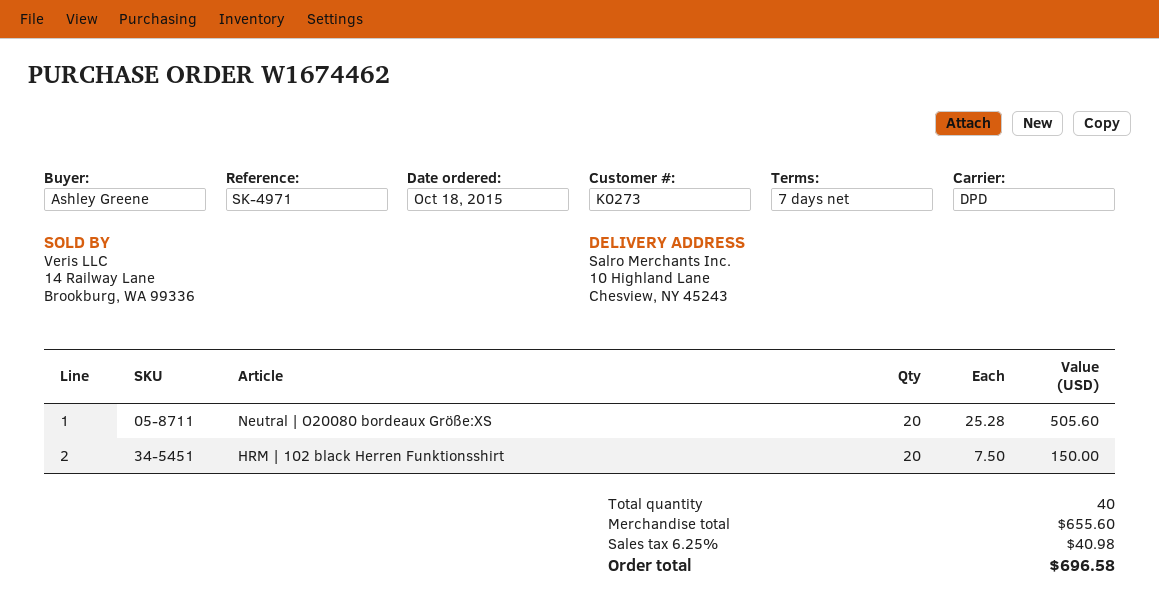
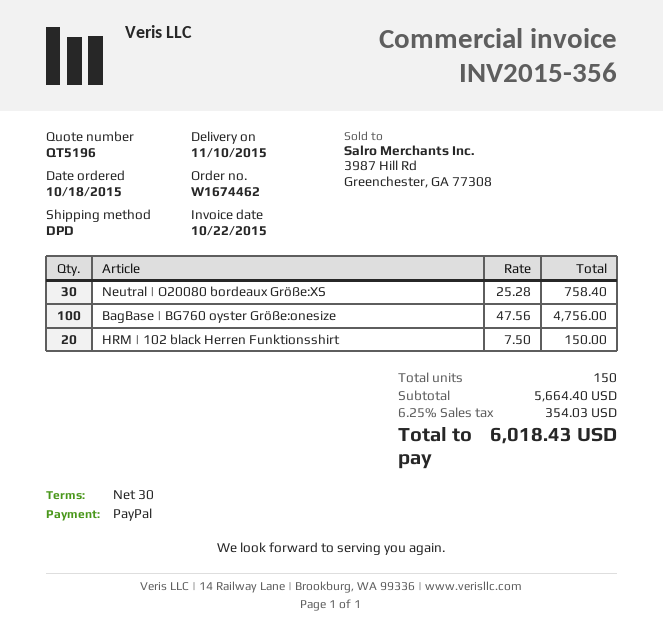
payment terms: 7 days -> 30 days
Neutral | O20080 bordeaux Größe:XS: 20 x 25.28 = 505.60 -> 30 x 25.28 = 758.40
BagBase | BG760 oyster Größe:onesize: none -> 100 x 47.56 = 4756.00
total quantity: 40 -> 150
subtotal: 655.60 -> 5664.40
tax: 6.25% = 40.98 -> 6.25% = 354.03
total: 696.58 -> 6018.43

